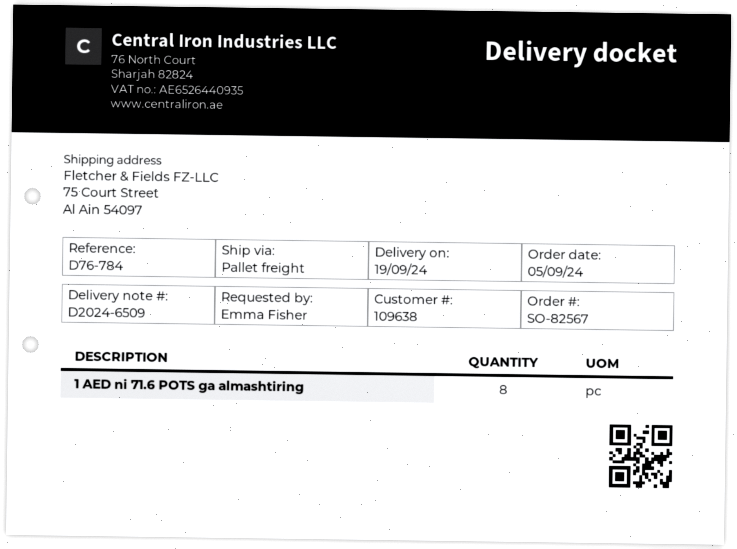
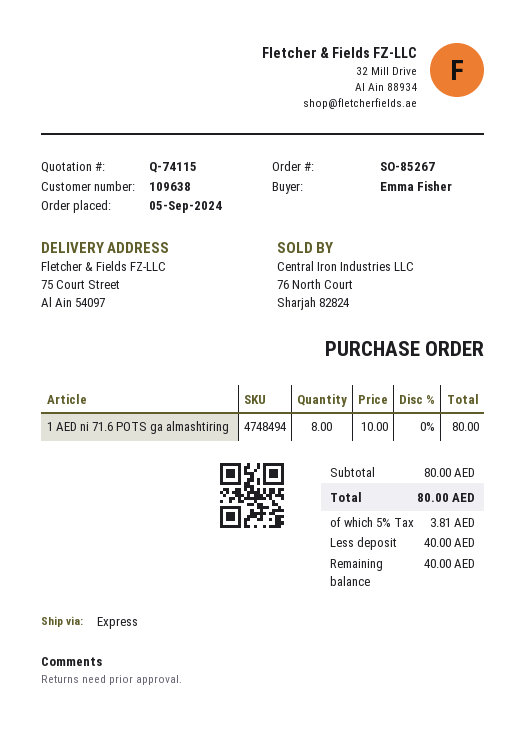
order number: SO-82567 -> SO-85267
shipping method: pallet freight -> express

